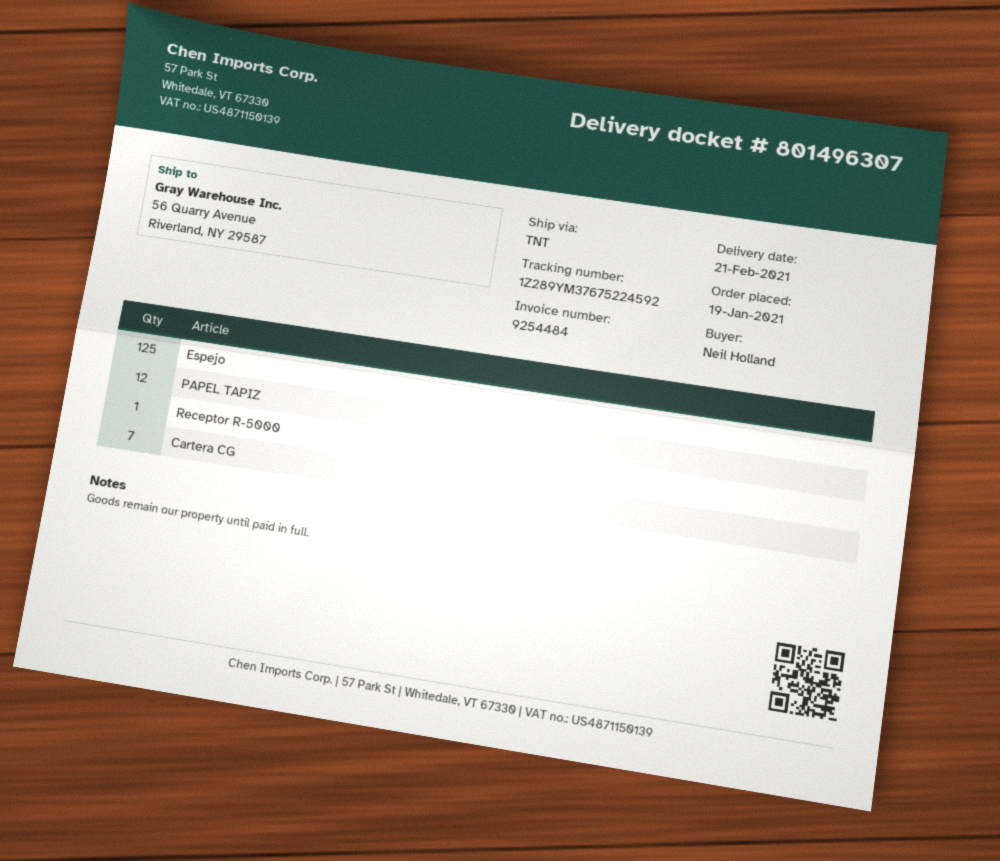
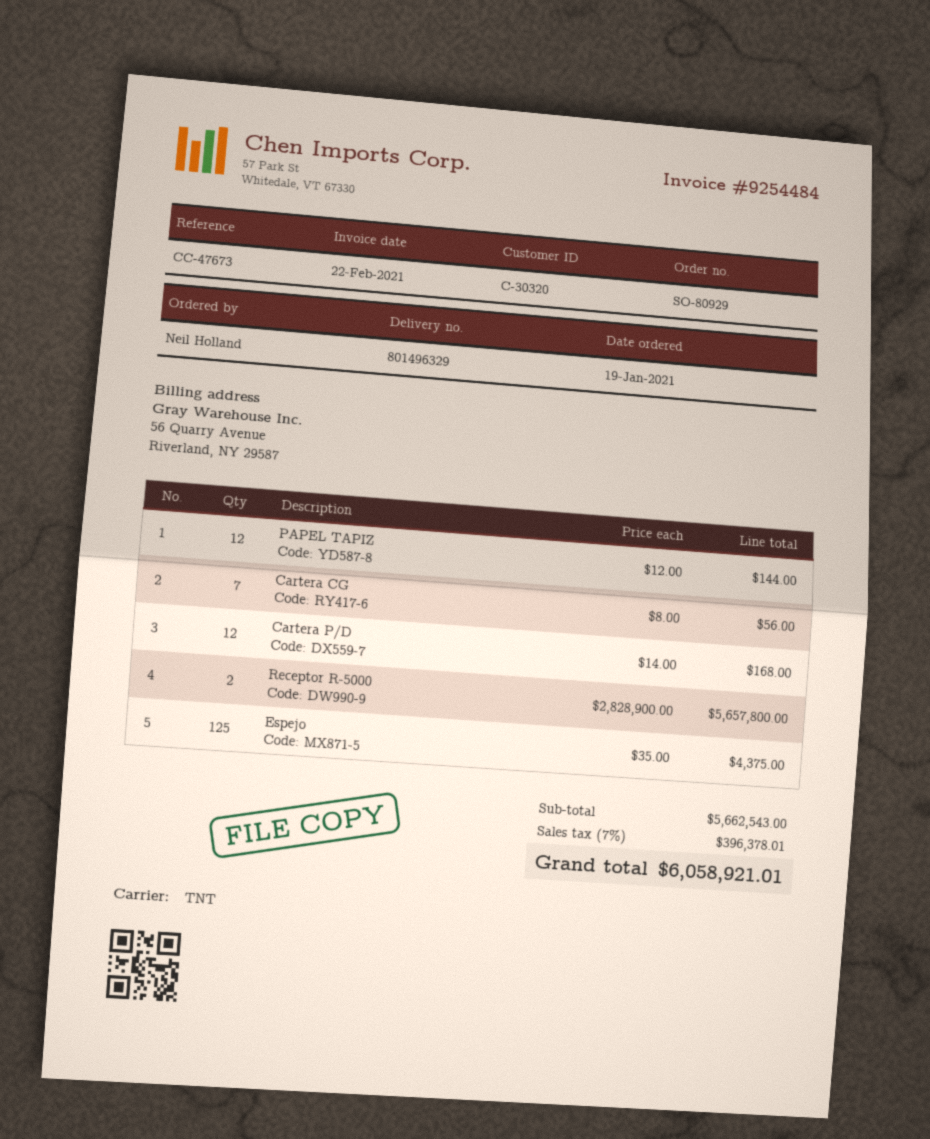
delivery note number: 801496307 -> 801496329
Receptor R-5000: 1 -> 2
Cartera P/D: none -> 12

